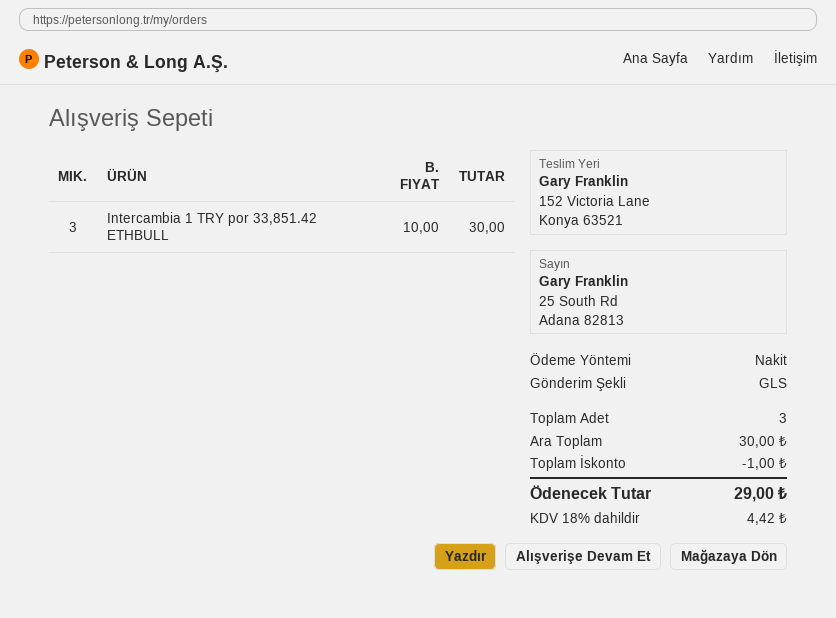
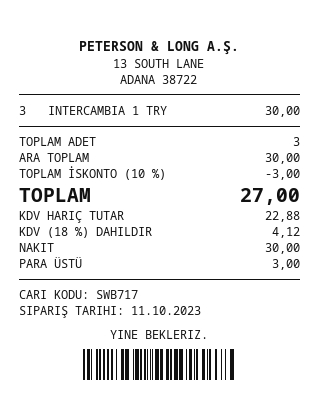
discount: 1.00 -> 3.00
tax: 18% = 4.42 -> 18% = 4.12
total: 29.00 -> 27.00

